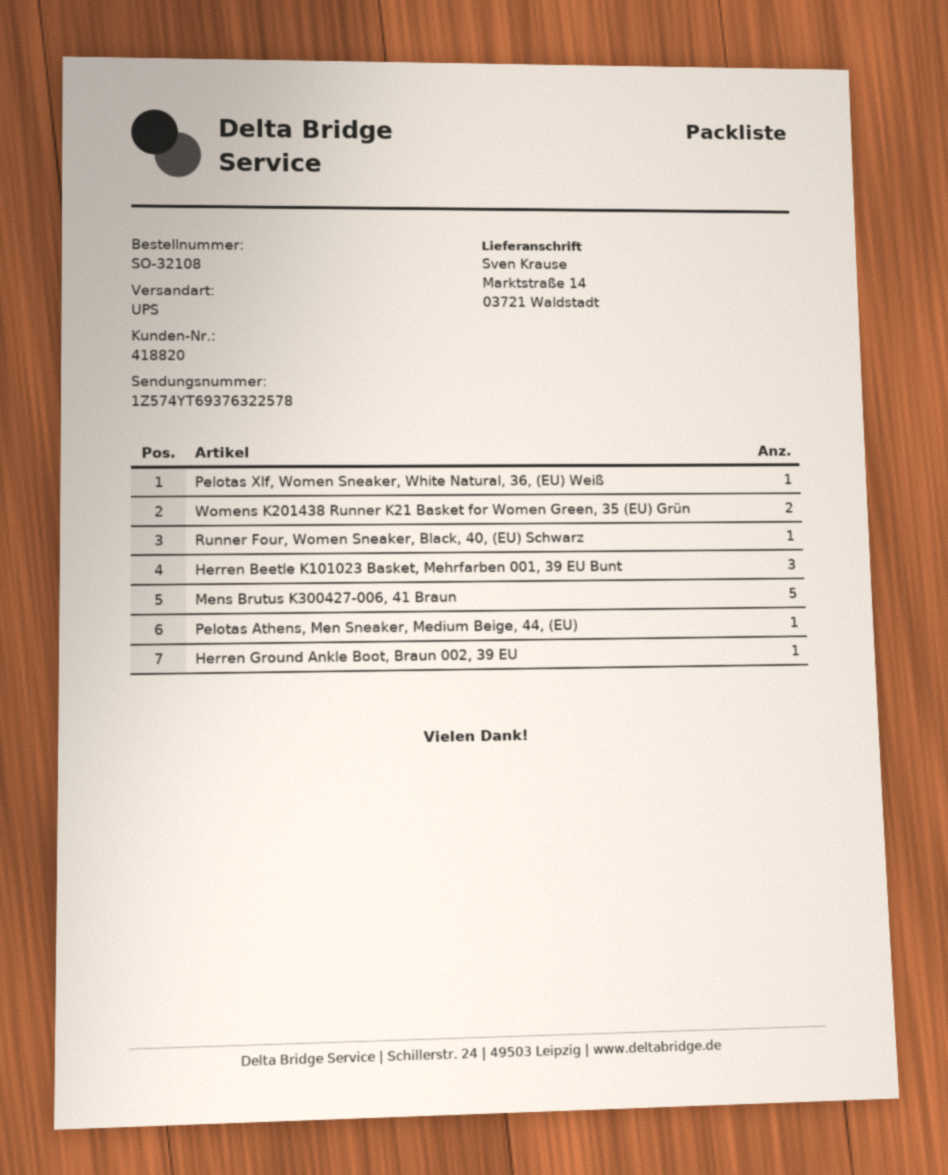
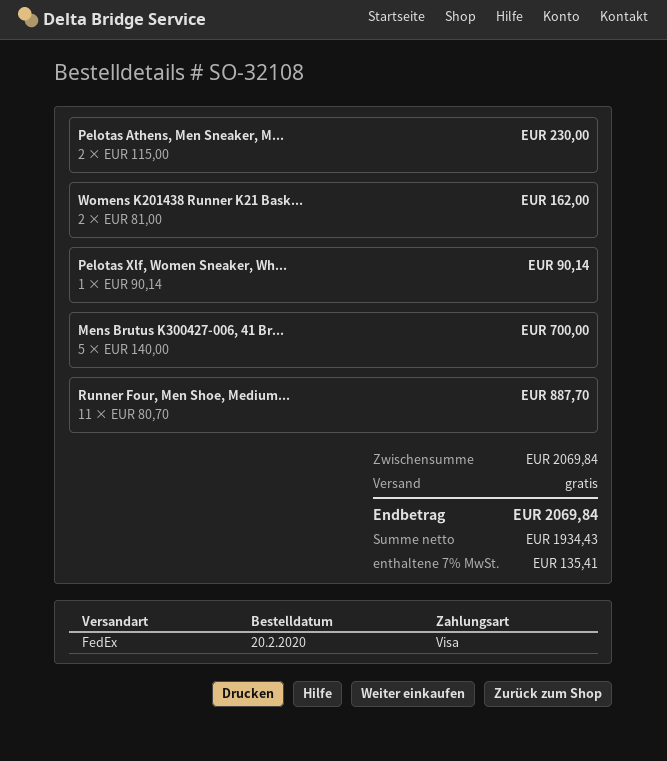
shipping method: UPS -> FedEx
Runner Four, Women Sneaker, Black, 40, (EU) Schwarz: 1 -> none
Herren Beetle K101023 Basket, Mehrfarben 001, 39 EU Bunt: 3 -> none
Pelotas Athens, Men Sneaker, Medium Beige, 44, (EU): 1 -> 2
Herren Ground Ankle Boot, Braun 002, 39 EU: 1 -> none
Runner Four, Men Shoe, Medium...: none -> 11

